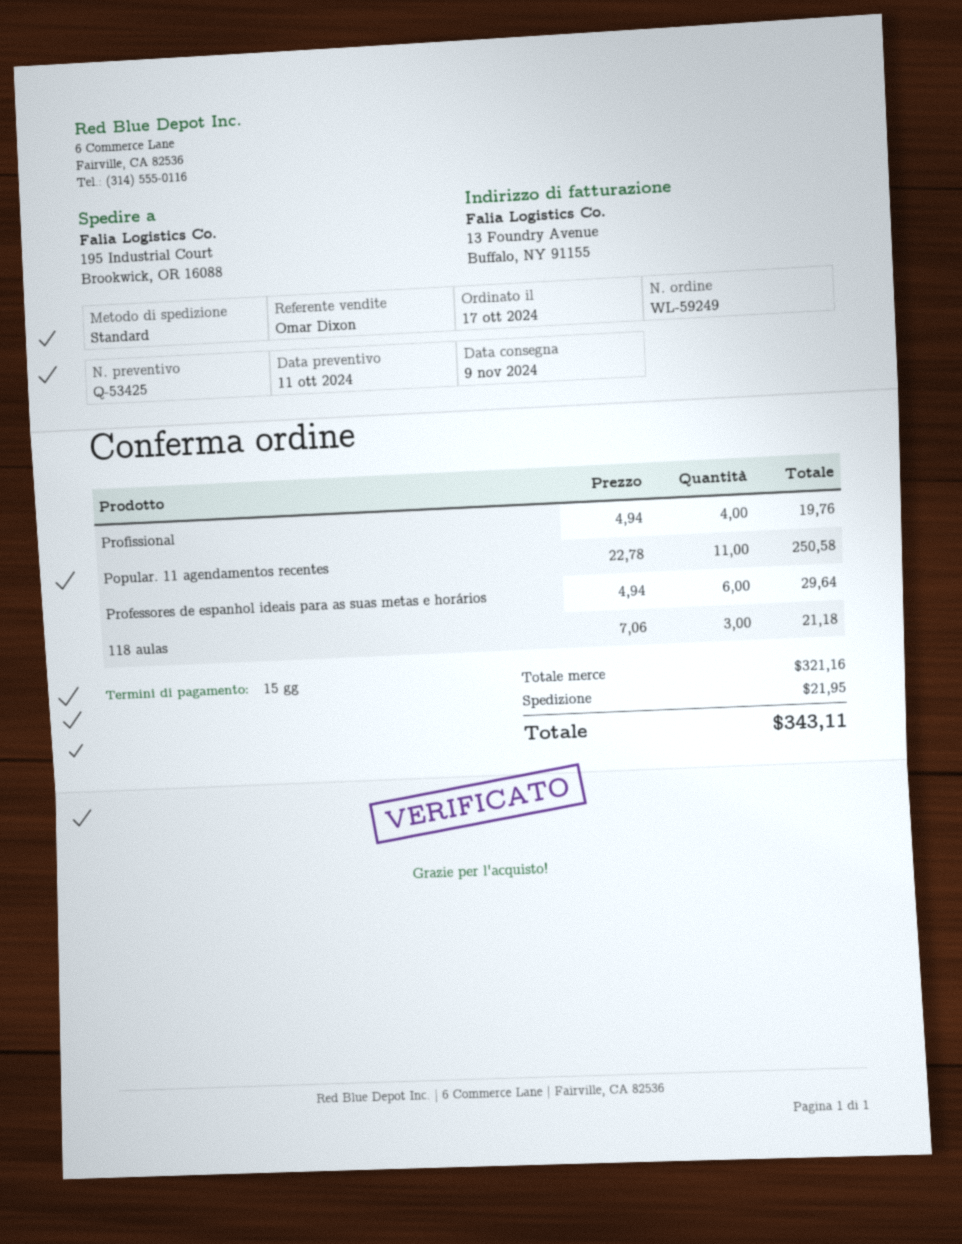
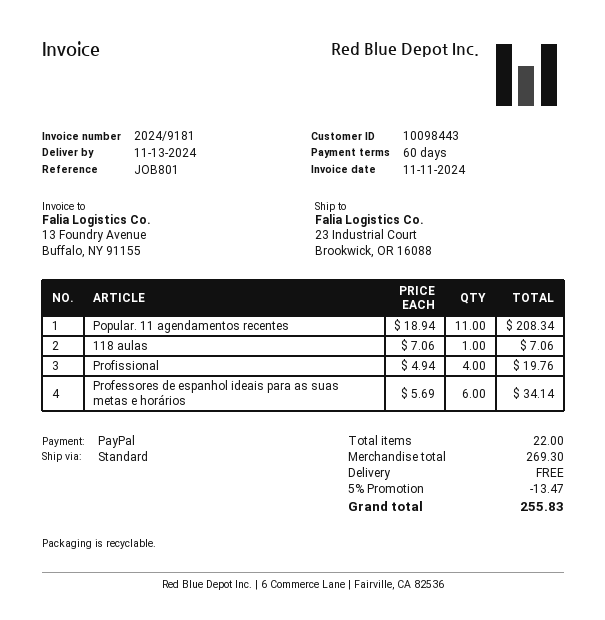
delivery date: 2024-11-09 -> 2024-11-13
payment terms: 15 days -> 60 days
ship to: 195 Industrial Court, Brookwick, OR 16088 -> 23 Industrial Court, Brookwick, OR 16088
Popular. 11 agendamentos recentes: 11 x 22.78 = 250.58 -> 11 x 18.94 = 208.34
Professores de espanhol ideais para as suas metas e horários: 6 x 4.94 = 29.64 -> 6 x 5.69 = 34.14
118 aulas: 3 x 7.06 = 21.18 -> 1 x 7.06 = 7.06
subtotal: 321.16 -> 269.30
discount: none -> 5% = 13.47
shipping: 21.95 -> 0.00
total: 343.11 -> 255.83

